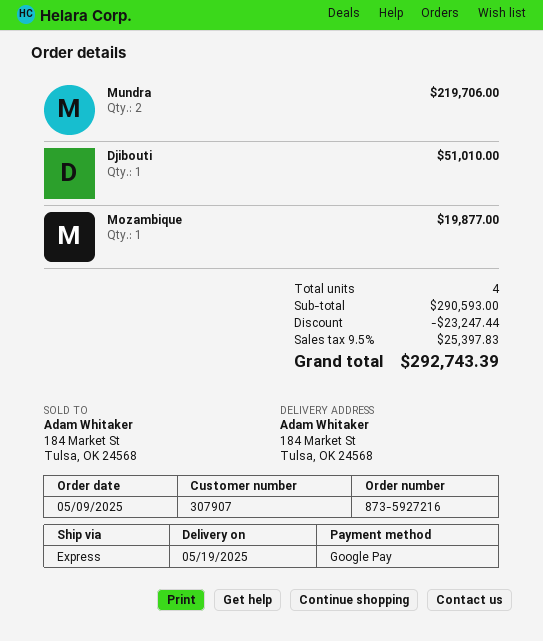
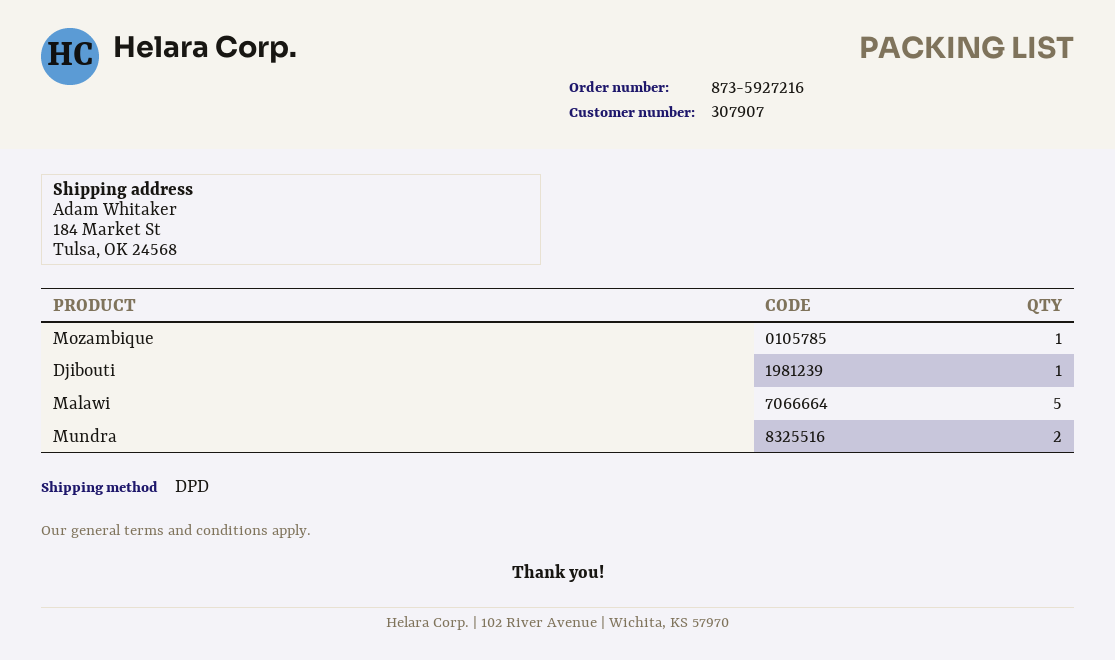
shipping method: express -> DPD
Malawi: none -> 5

